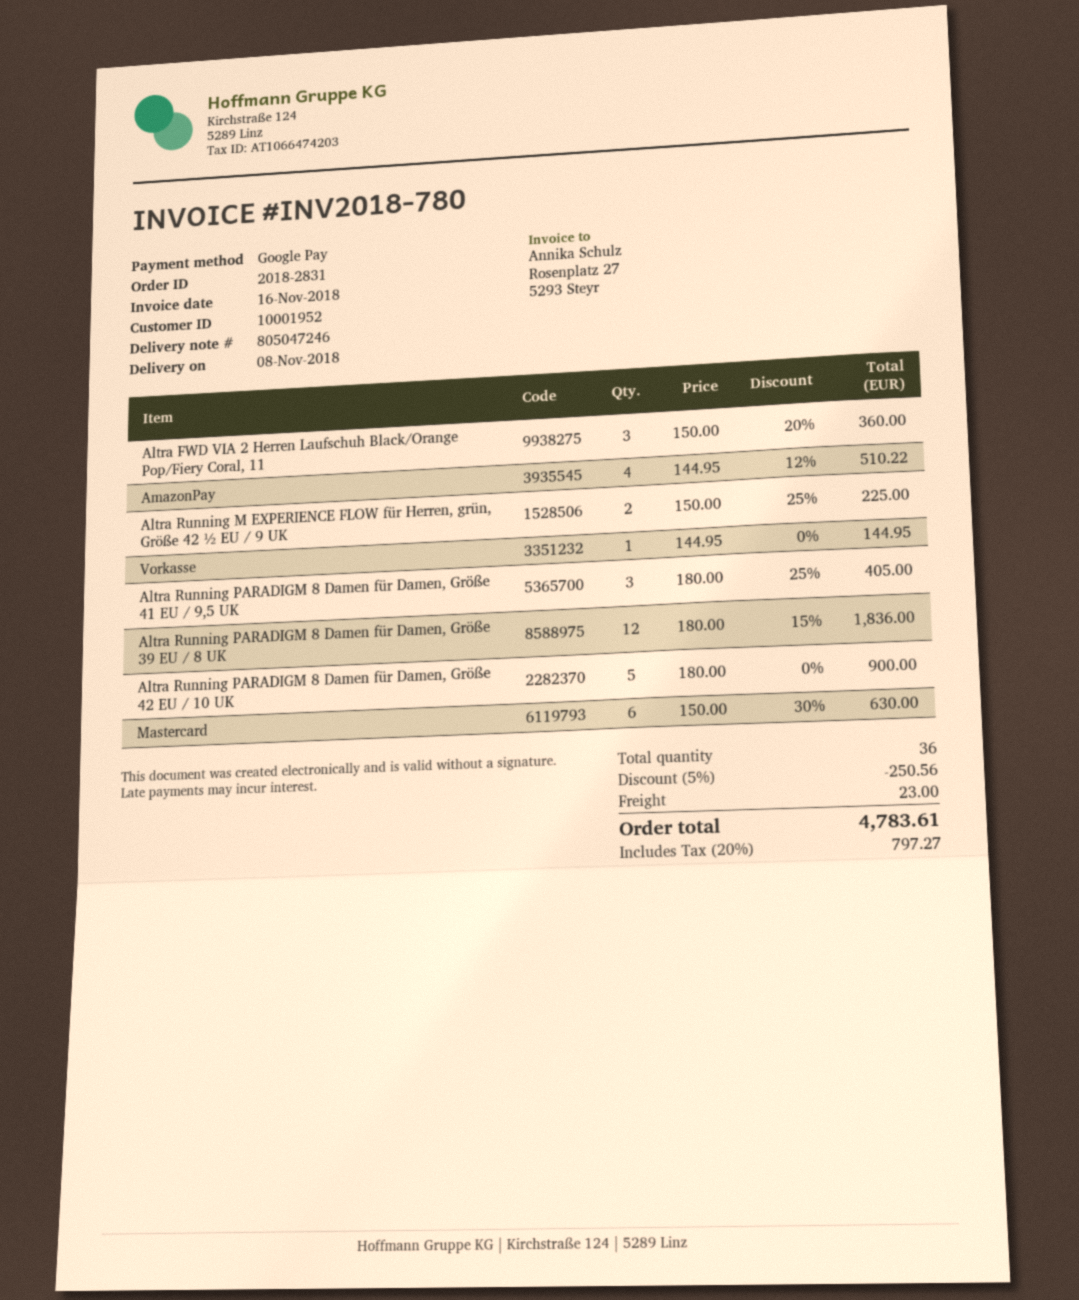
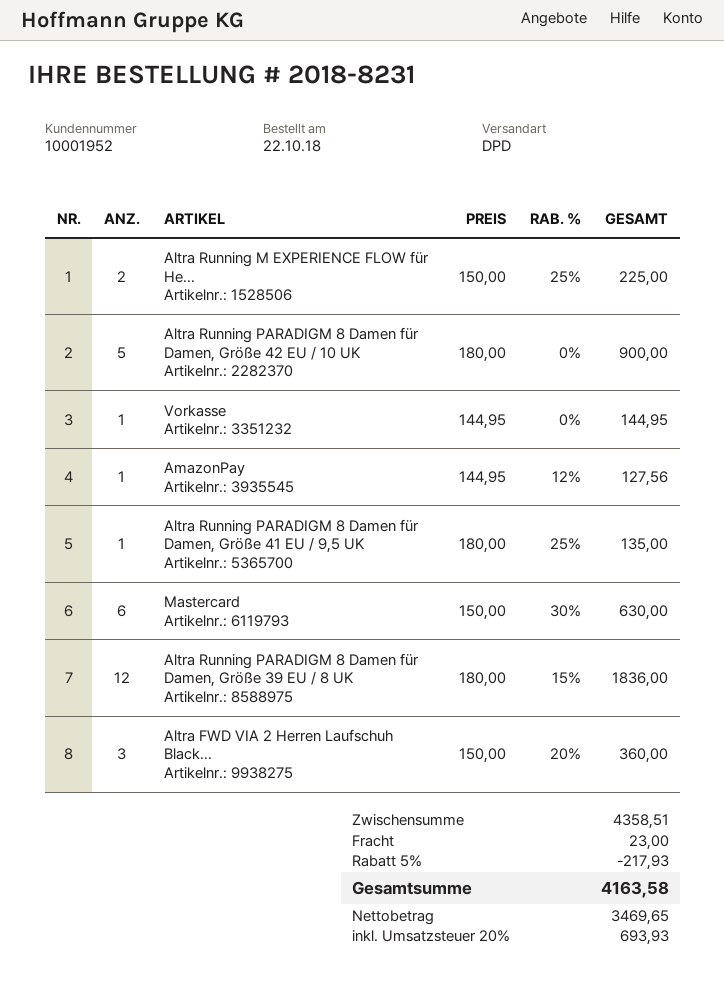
order number: 2018-2831 -> 2018-8231
AmazonPay: 4 x 144.95 - 12% = 510.22 -> 1 x 144.95 - 12% = 127.56
Altra Running PARADIGM 8 Damen für Damen, Größe 41 EU / 9,5 UK: 3 x 180.00 - 25% = 405.00 -> 1 x 180.00 - 25% = 135.00
discount: 5% = 250.56 -> 5% = 217.93
tax: 20% = 797.27 -> 20% = 693.93
total: 4783.61 -> 4163.58

